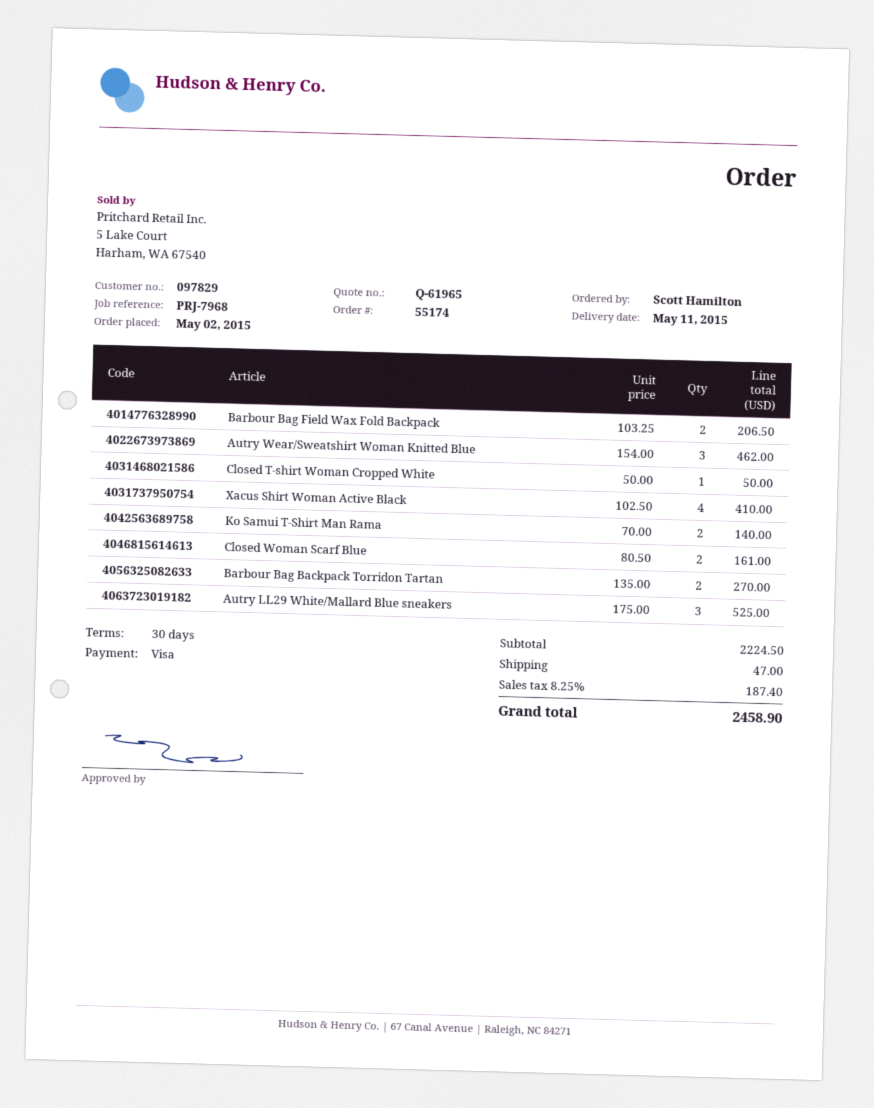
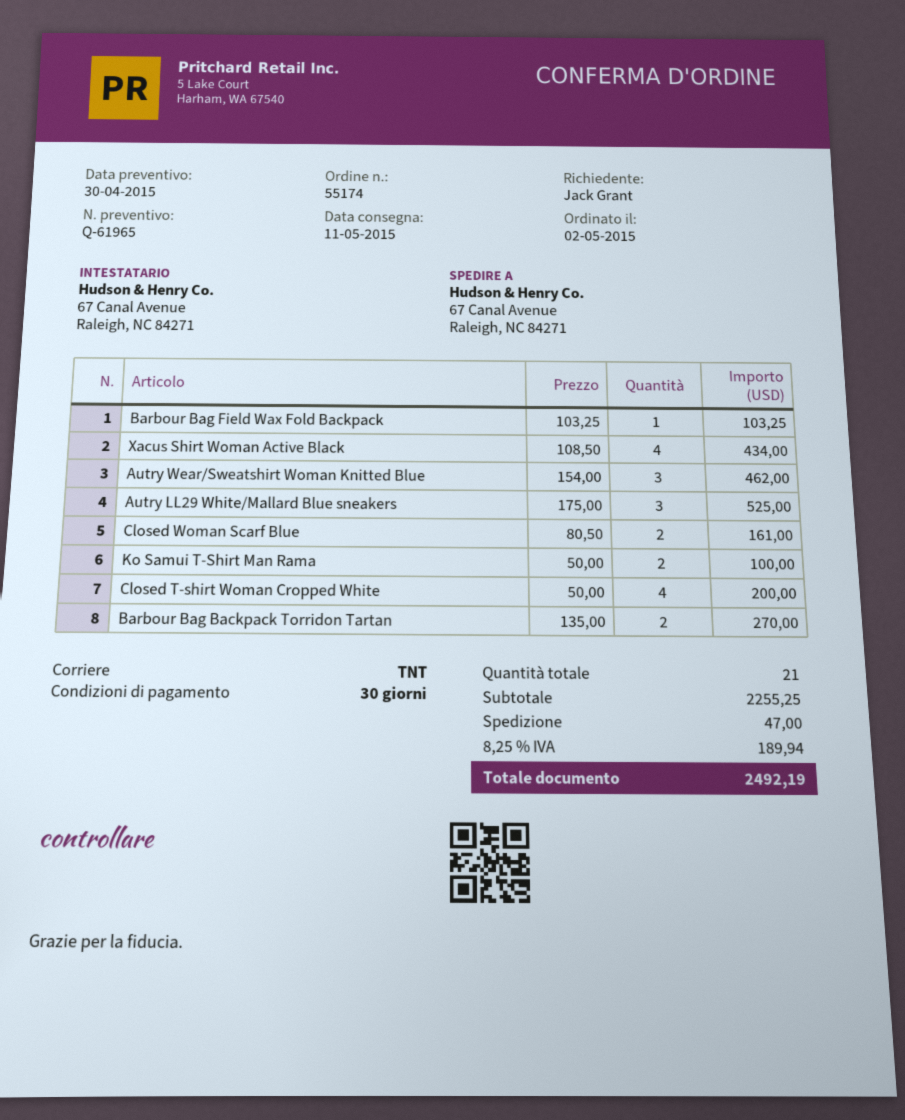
ordered by: Scott Hamilton -> Jack Grant
Barbour Bag Field Wax Fold Backpack: 2 x 103.25 = 206.50 -> 1 x 103.25 = 103.25
Closed T-shirt Woman Cropped White: 1 x 50.00 = 50.00 -> 4 x 50.00 = 200.00
Xacus Shirt Woman Active Black: 4 x 102.50 = 410.00 -> 4 x 108.50 = 434.00
Ko Samui T-Shirt Man Rama: 2 x 70.00 = 140.00 -> 2 x 50.00 = 100.00
subtotal: 2224.50 -> 2255.25
tax: 8.25% = 187.40 -> 8.25% = 189.94
total: 2458.90 -> 2492.19

